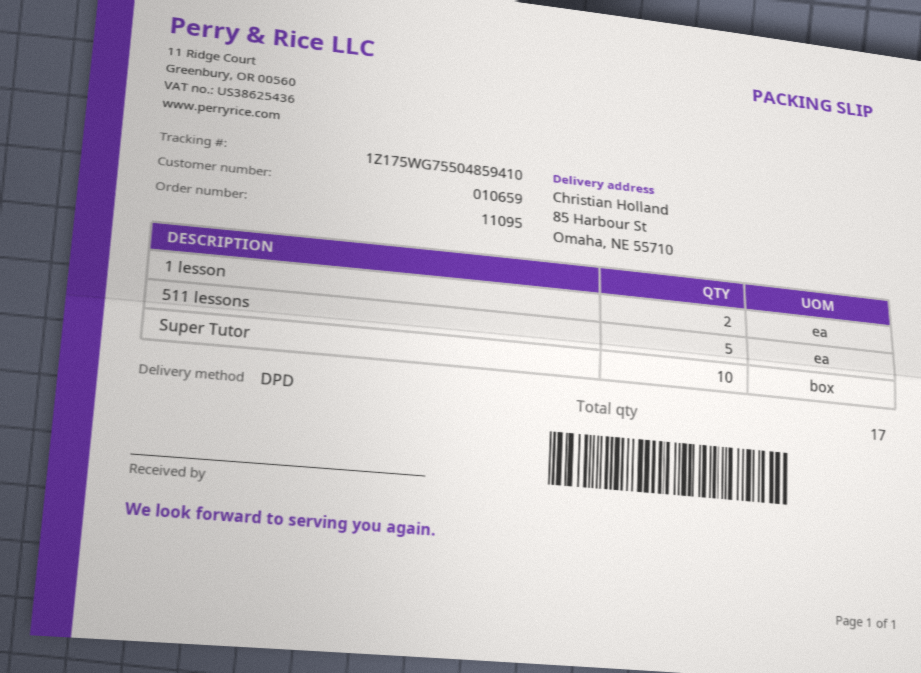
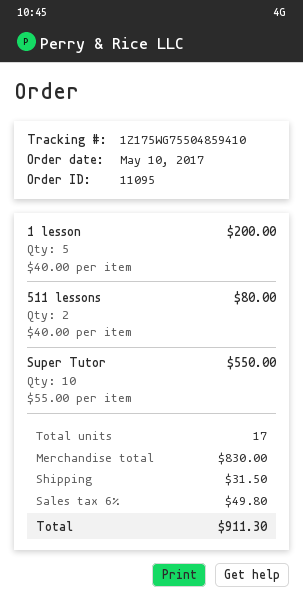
1 lesson: 2 -> 5
511 lessons: 5 -> 2

